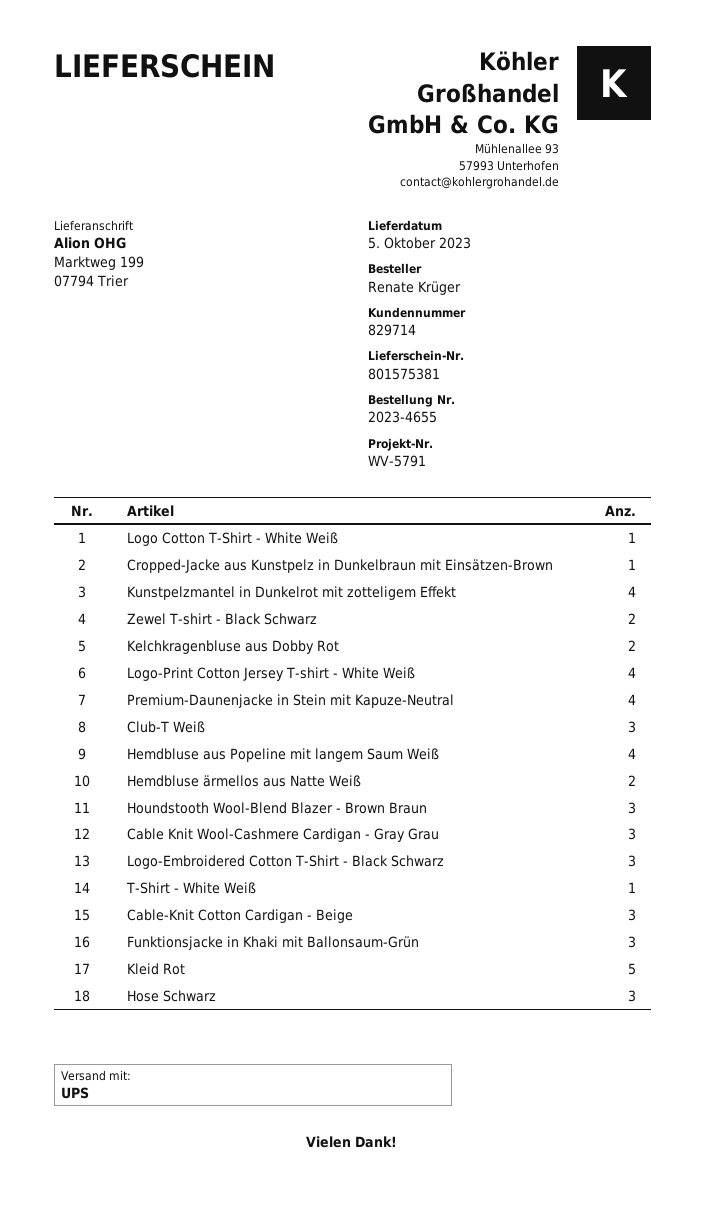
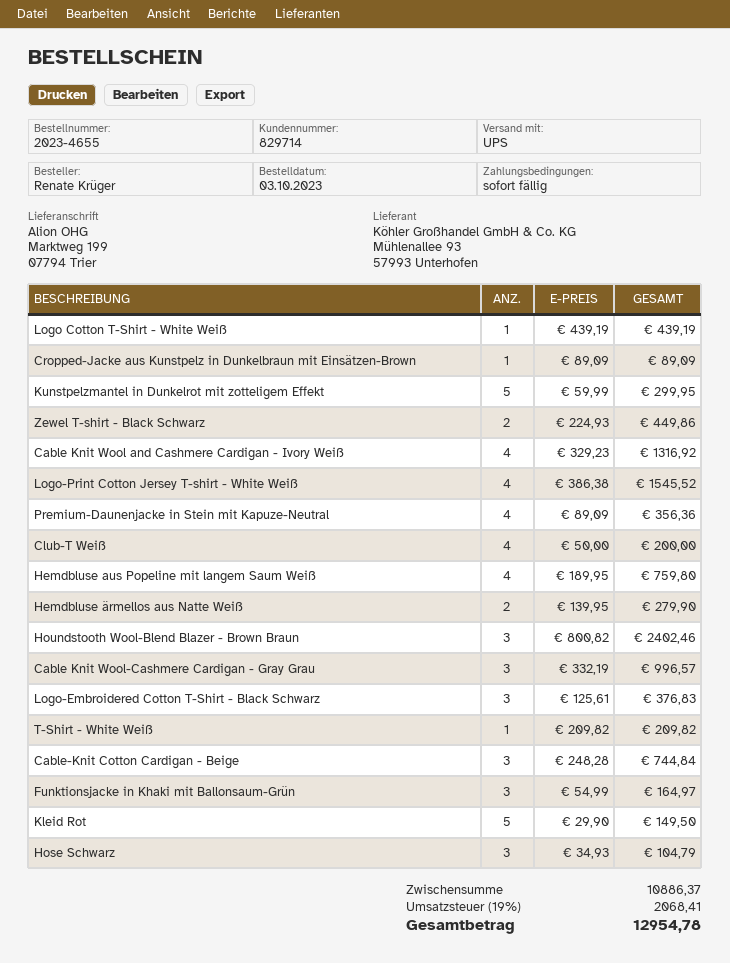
Kunstpelzmantel in Dunkelrot mit zotteligem Effekt: 4 -> 5
Kelchkragenbluse aus Dobby Rot: 2 -> none
Club-T Weiß: 3 -> 4
Cable Knit Wool and Cashmere Cardigan - Ivory Weiß: none -> 4

